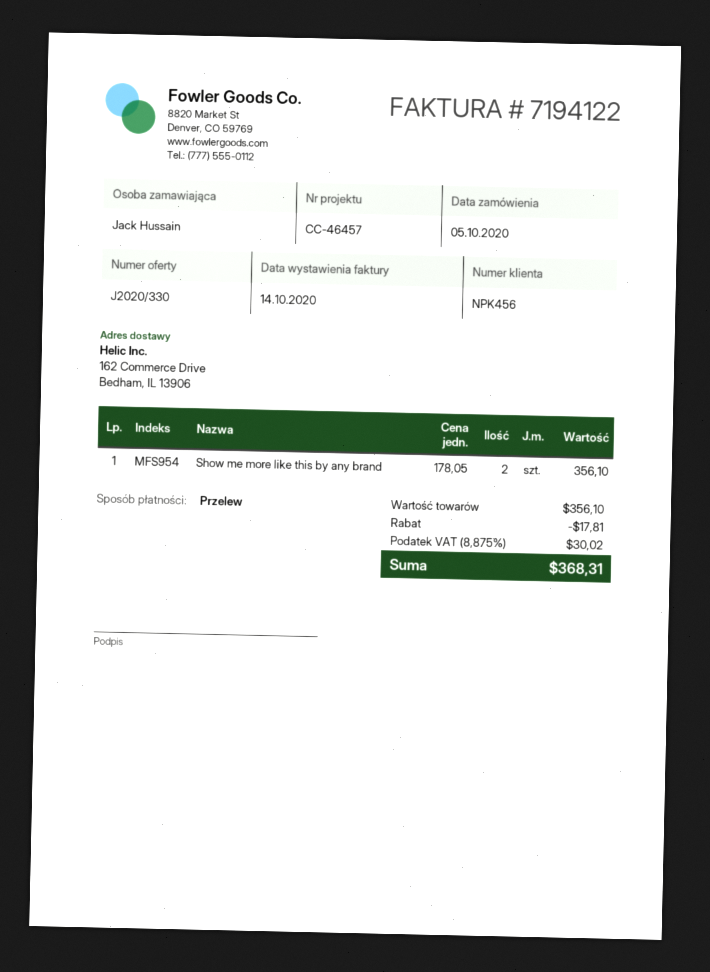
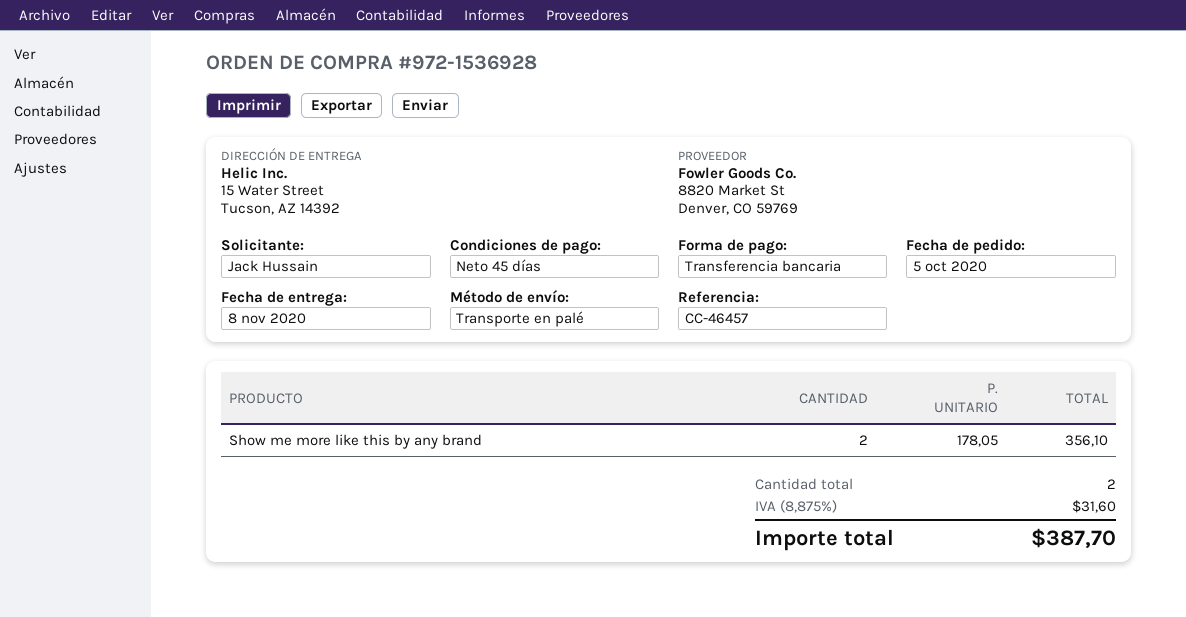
ship to: 162 Commerce Drive, Bedham, IL 13906 -> 15 Water Street, Tucson, AZ 14392
discount: 17.81 -> none
tax: 8.875% = 30.02 -> 8.875% = 31.60
total: 368.31 -> 387.70

